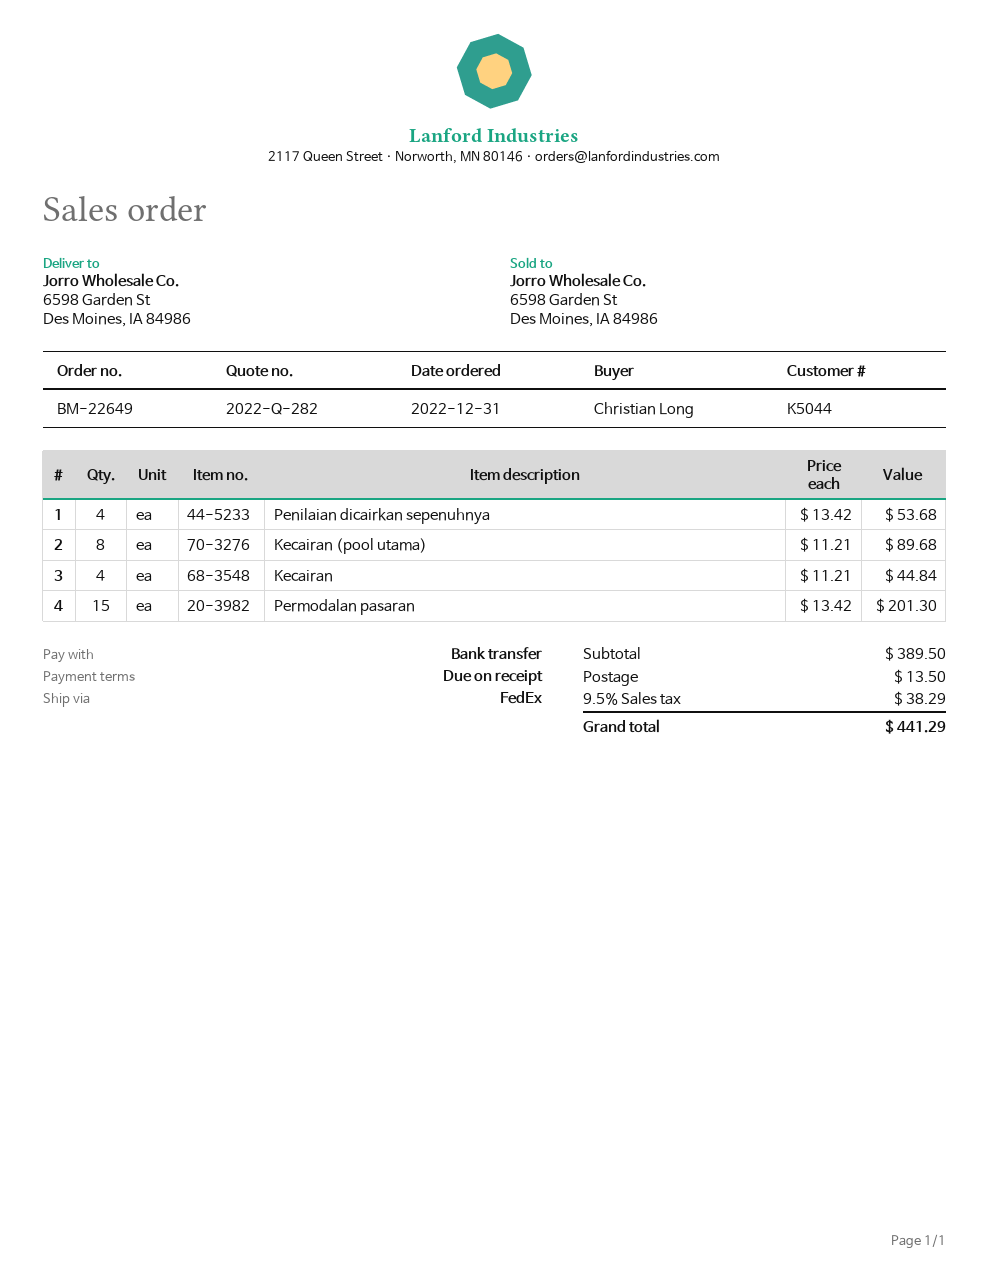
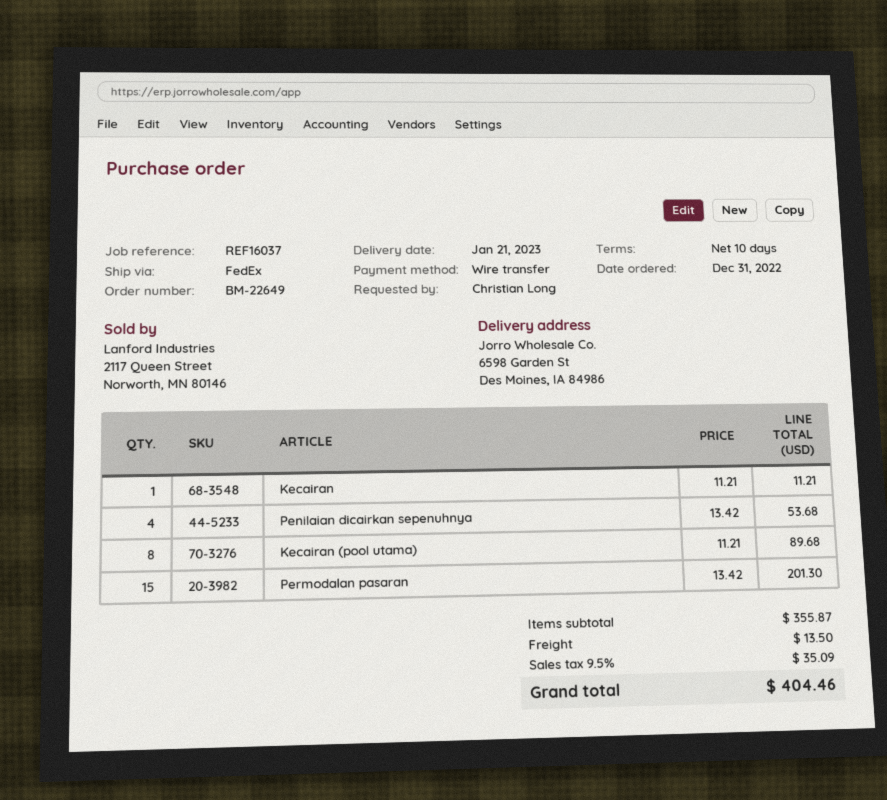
payment terms: on receipt -> 10 days
Kecairan: 4 x 11.21 = 44.84 -> 1 x 11.21 = 11.21
subtotal: 389.50 -> 355.87
tax: 9.5% = 38.29 -> 9.5% = 35.09
total: 441.29 -> 404.46

